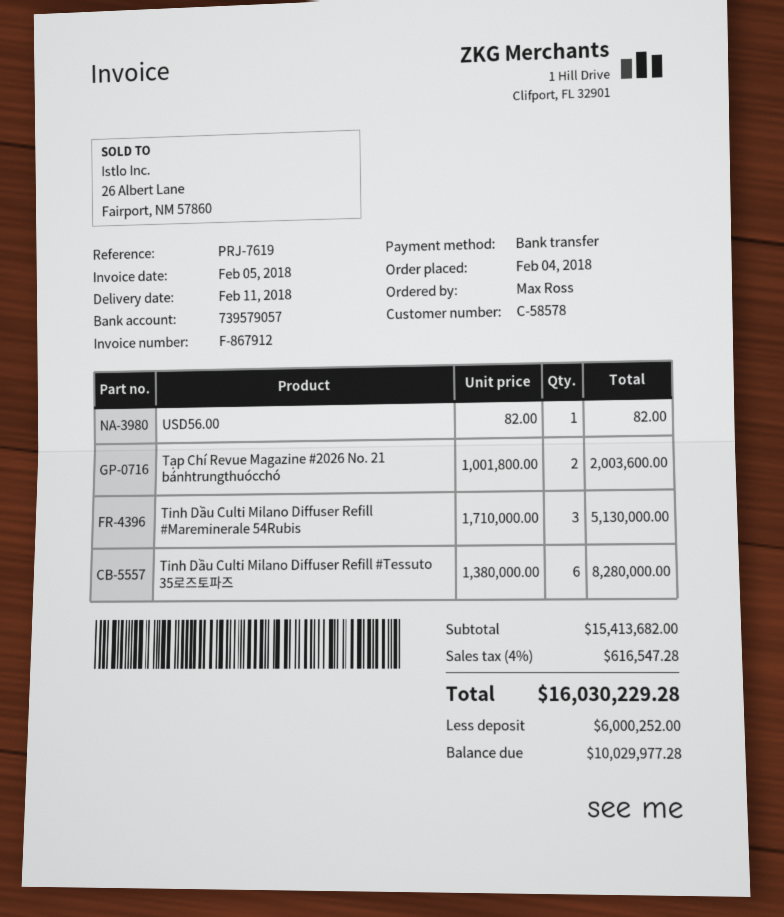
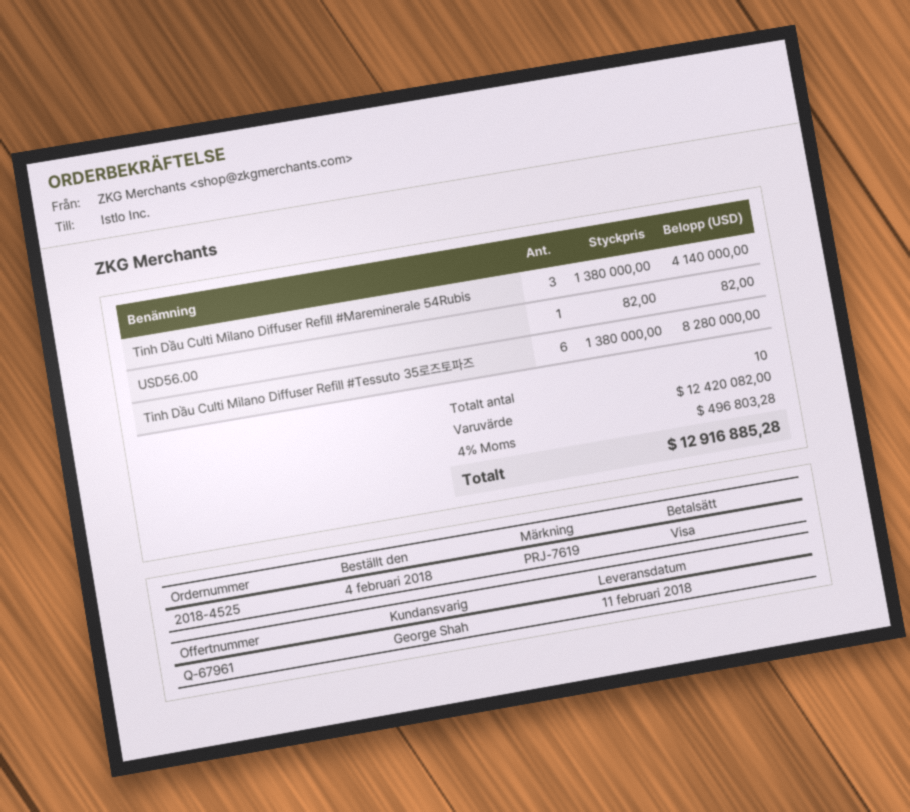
payment method: bank transfer -> Visa
Tạp Chí Revue Magazine #2026 No. 21 bánhtrungthuócchó: 2 x 1001800.00 = 2003600.00 -> none
Tinh Dầu Culti Milano Diffuser Refill #Mareminerale 54Rubis: 3 x 1710000.00 = 5130000.00 -> 3 x 1380000.00 = 4140000.00
subtotal: 15413682.00 -> 12420082.00
tax: 4% = 616547.28 -> 4% = 496803.28
total: 16030229.28 -> 12916885.28

